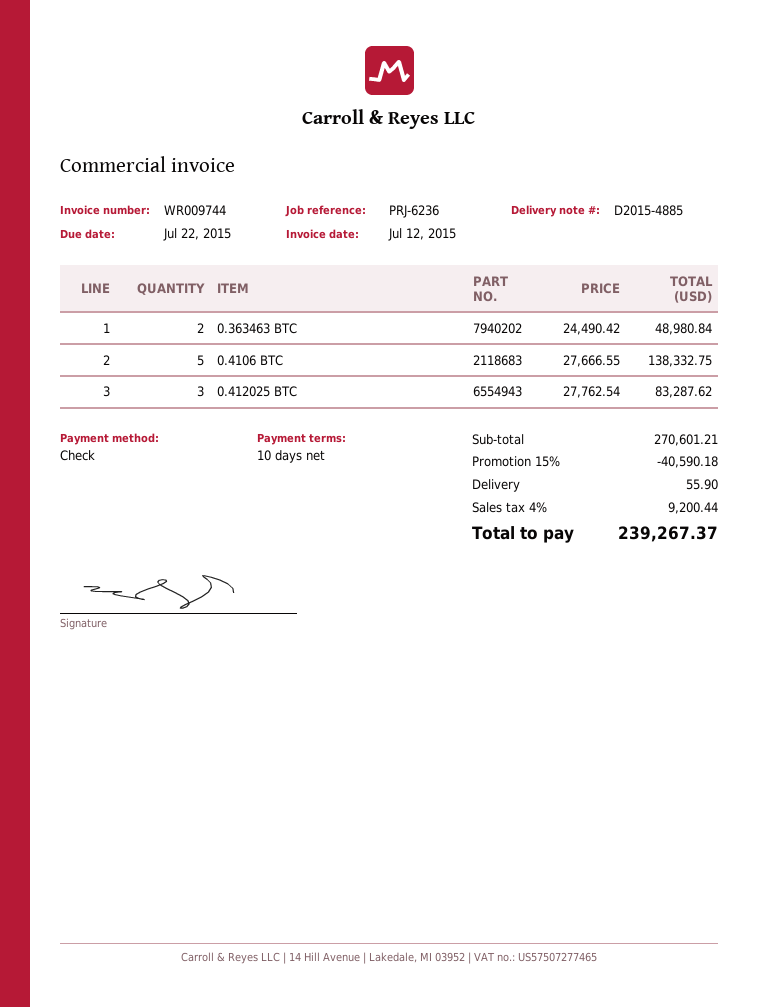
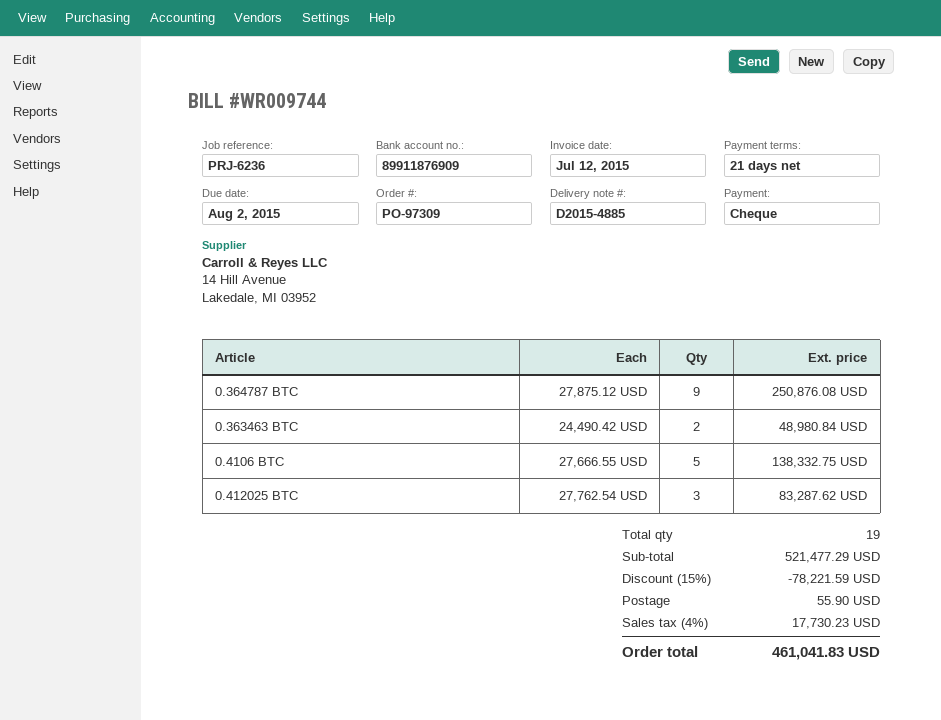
payment terms: 10 days -> 21 days
due date: 2015-07-22 -> 2015-08-02
0.364787 BTC: none -> 9 x 27875.12 = 250876.08
subtotal: 270601.21 -> 521477.29
discount: 15% = 40590.18 -> 15% = 78221.59
tax: 4% = 9200.44 -> 4% = 17730.23
total: 239267.37 -> 461041.83

